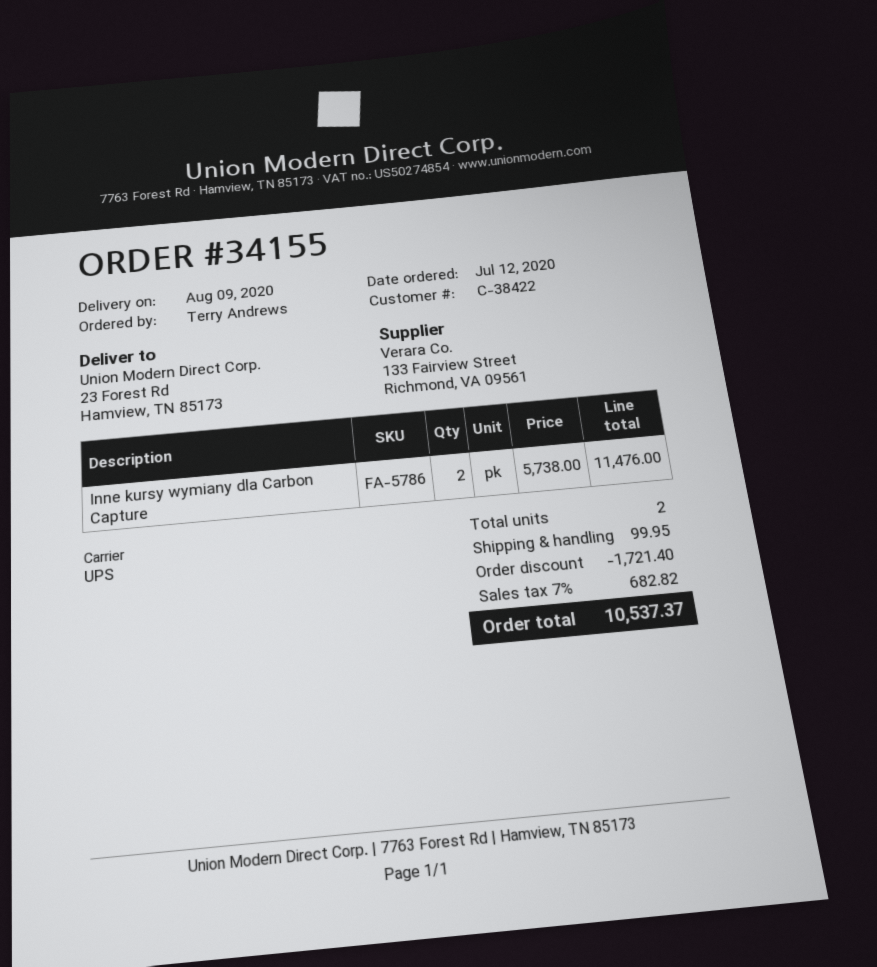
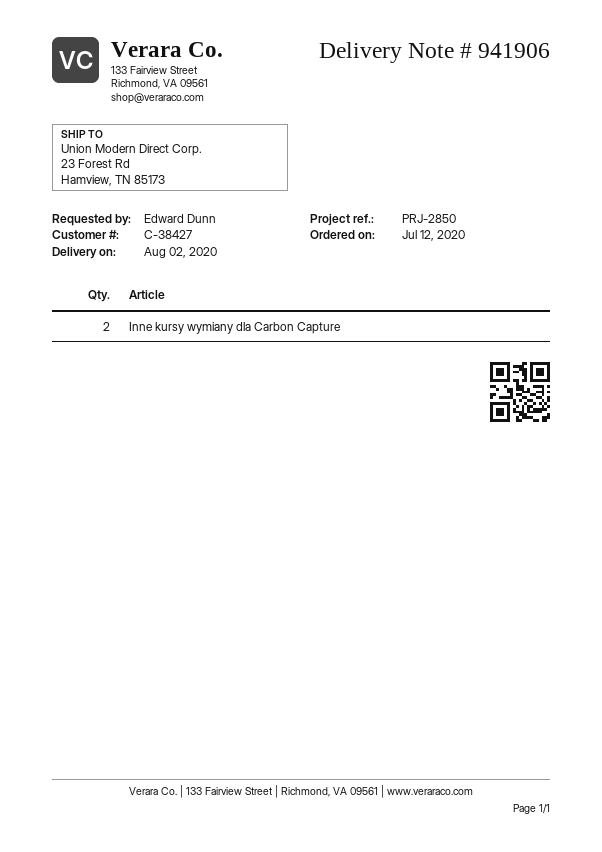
delivery date: 2020-08-09 -> 2020-08-02
customer number: C-38422 -> C-38427
ordered by: Terry Andrews -> Edward Dunn

